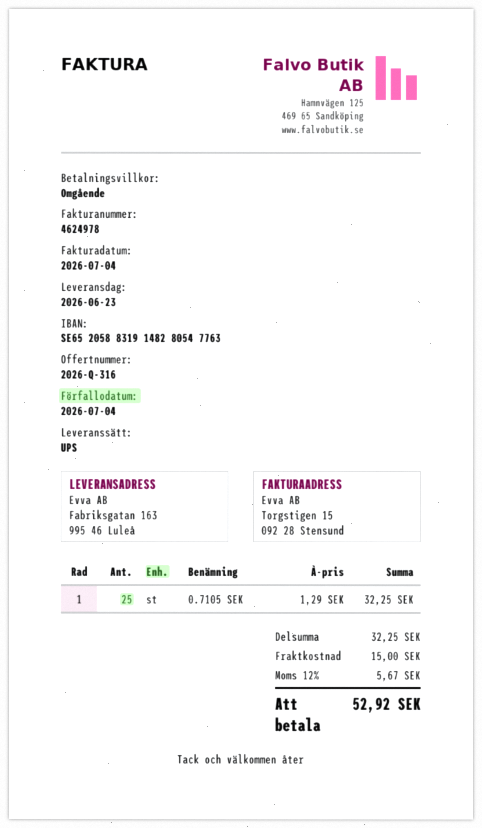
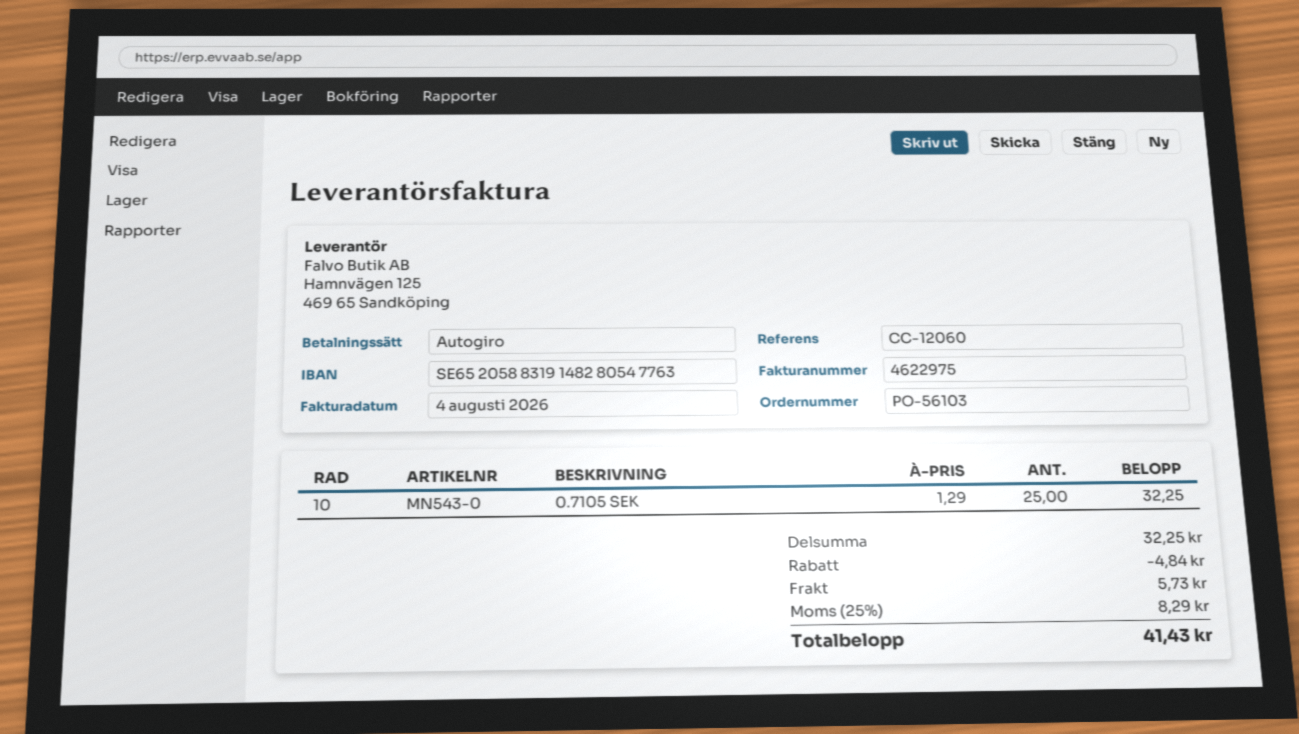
invoice number: 4624978 -> 4622975
invoice date: 2026-07-04 -> 2026-08-04
discount: none -> 4.84
shipping: 15.00 -> 5.73
tax: 12% = 5.67 -> 25% = 8.29
total: 52.92 -> 41.43

